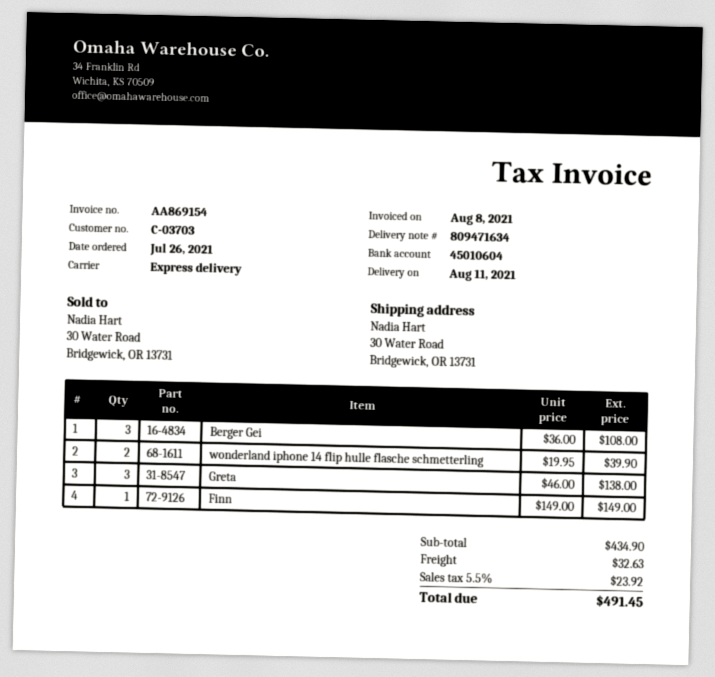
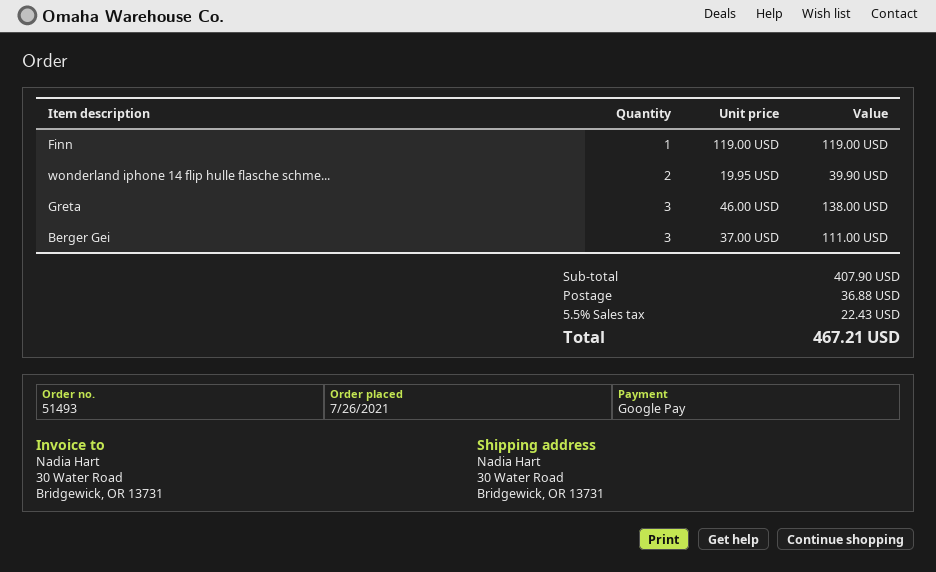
Berger Gei: 3 x 36.00 = 108.00 -> 3 x 37.00 = 111.00
Finn: 1 x 149.00 = 149.00 -> 1 x 119.00 = 119.00
subtotal: 434.90 -> 407.90
shipping: 32.63 -> 36.88
tax: 5.5% = 23.92 -> 5.5% = 22.43
total: 491.45 -> 467.21

